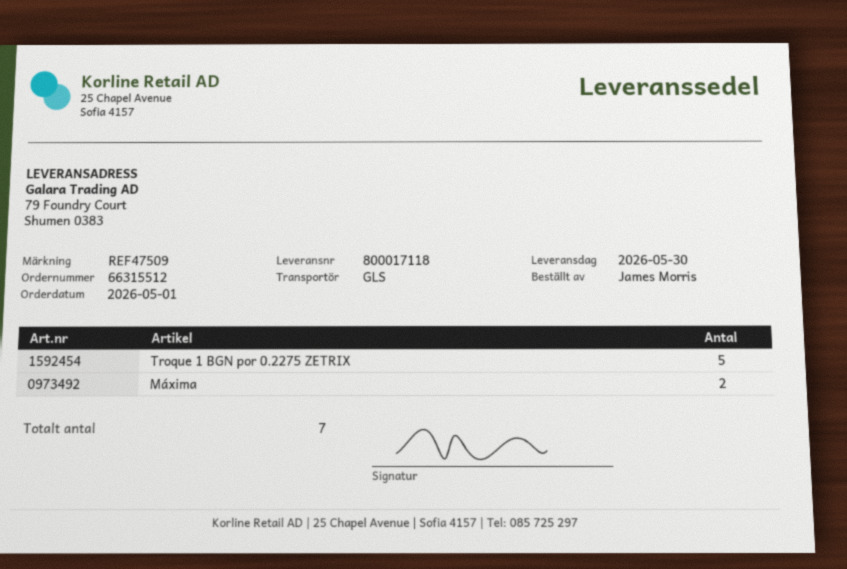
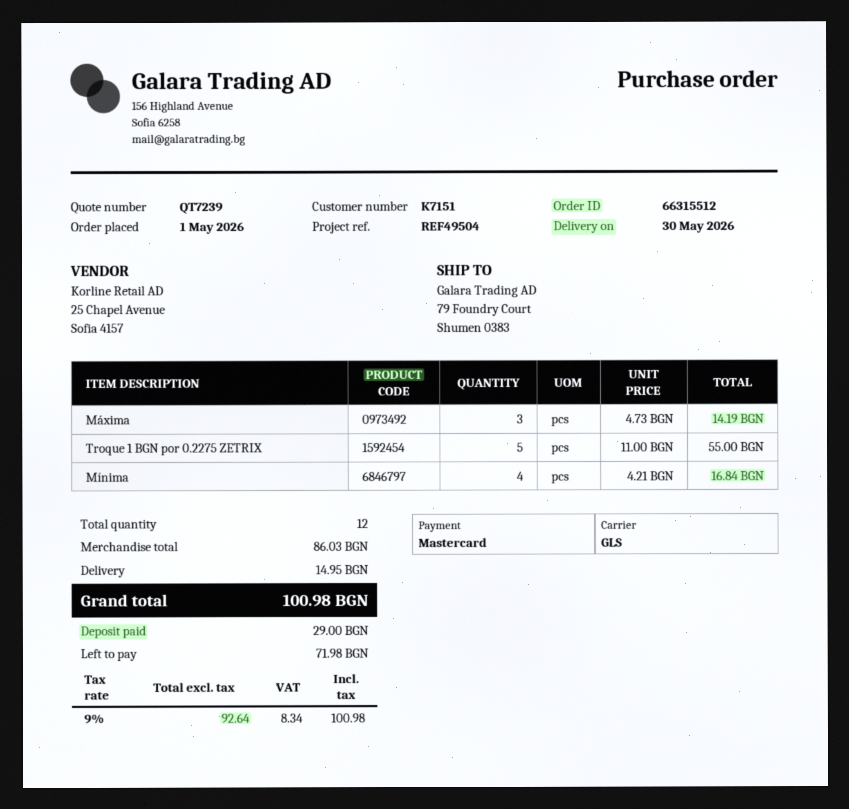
reference: REF47509 -> REF49504
Máxima: 2 -> 3
Mínima: none -> 4
total quantity: 7 -> 12

